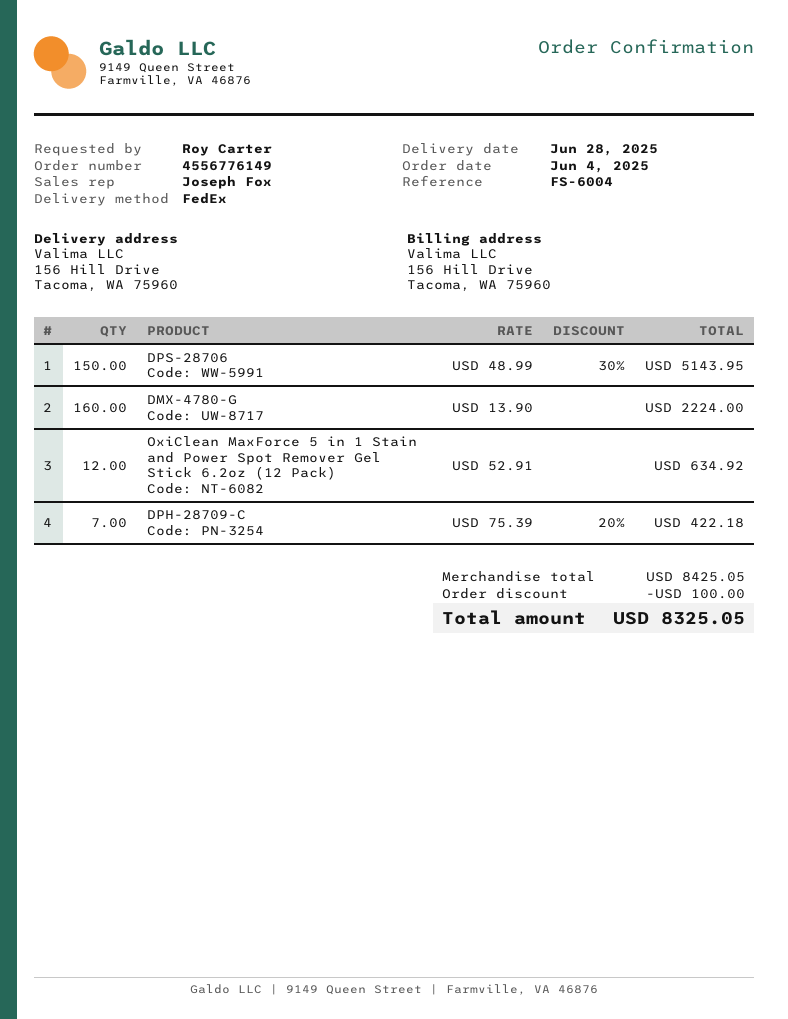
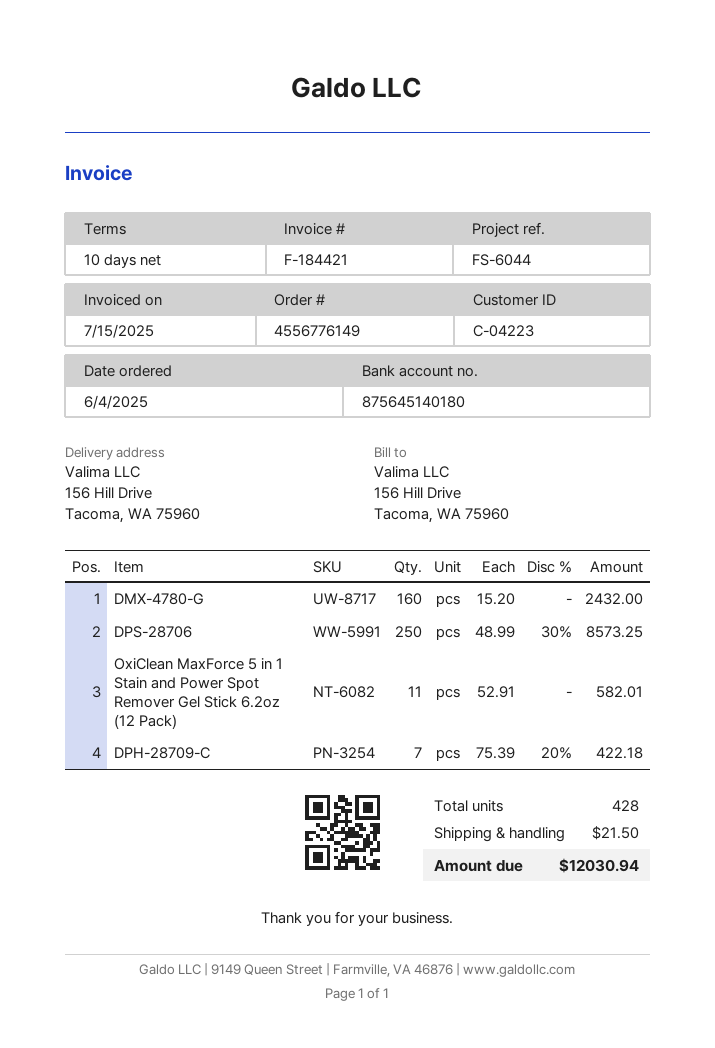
reference: FS-6004 -> FS-6044
DPS-28706: 150 x 48.99 - 30% = 5143.95 -> 250 x 48.99 - 30% = 8573.25
DMX-4780-G: 160 x 13.90 = 2224.00 -> 160 x 15.20 = 2432.00
OxiClean MaxForce 5 in 1 Stain and Power Spot Remover Gel Stick 6.2oz (12 Pack): 12 x 52.91 = 634.92 -> 11 x 52.91 = 582.01
discount: 100.00 -> none
shipping: none -> 21.50
total: 8325.05 -> 12030.94

